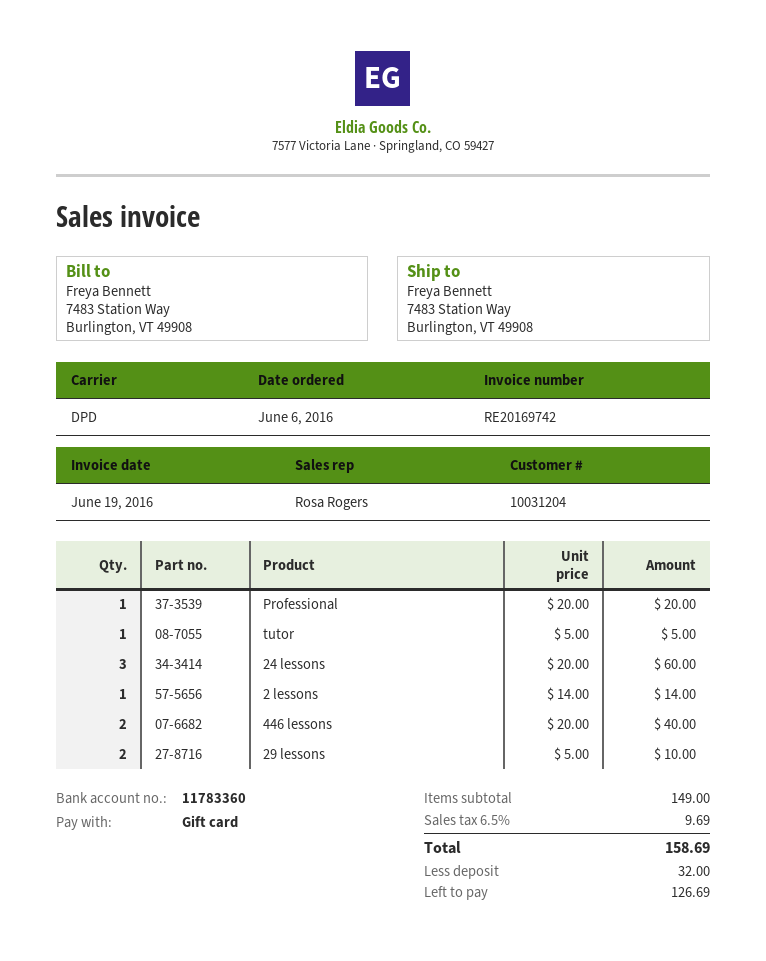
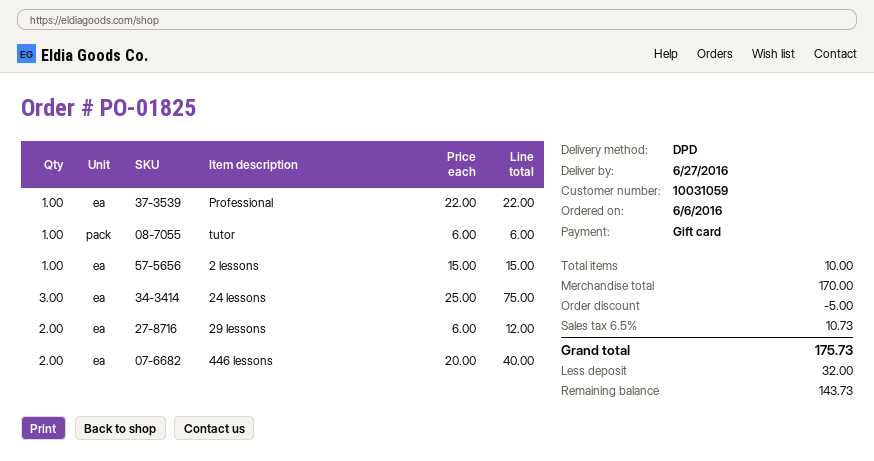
customer number: 10031204 -> 10031059
Professional: 1 x 20.00 = 20.00 -> 1 x 22.00 = 22.00
tutor: 1 x 5.00 = 5.00 -> 1 x 6.00 = 6.00
24 lessons: 3 x 20.00 = 60.00 -> 3 x 25.00 = 75.00
2 lessons: 1 x 14.00 = 14.00 -> 1 x 15.00 = 15.00
29 lessons: 2 x 5.00 = 10.00 -> 2 x 6.00 = 12.00
subtotal: 149.00 -> 170.00
discount: none -> 5.00
tax: 6.5% = 9.69 -> 6.5% = 10.73
total: 158.69 -> 175.73
balance: 126.69 -> 143.73

